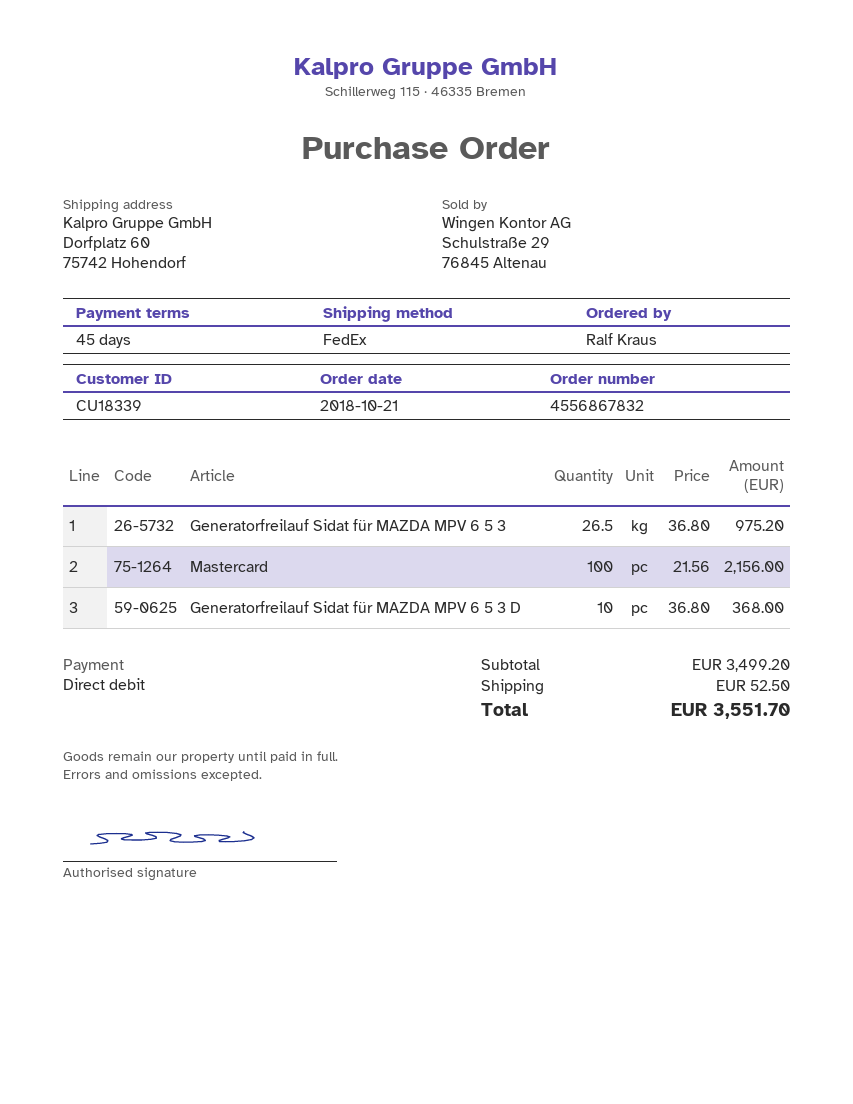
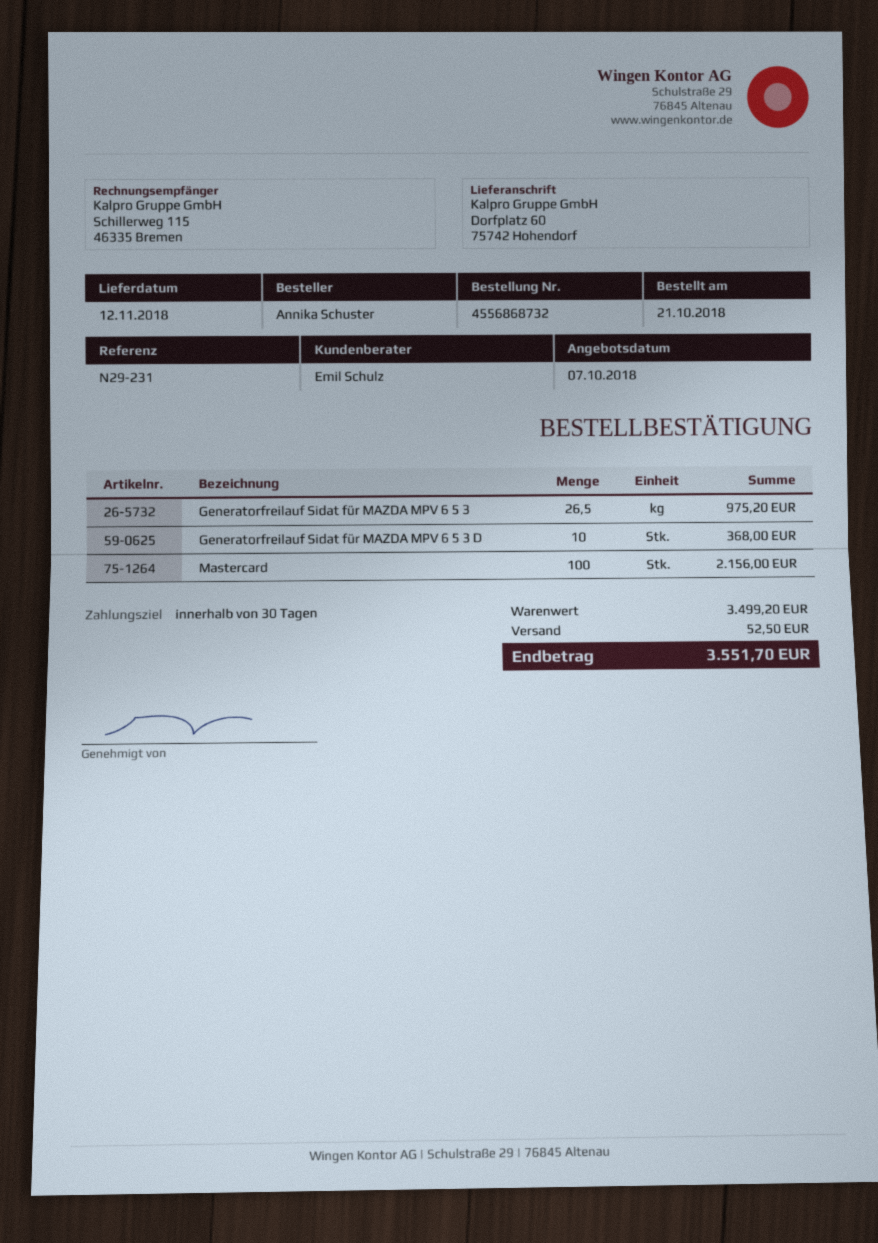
order number: 4556867832 -> 4556868732
payment terms: 45 days -> 30 days
ordered by: Ralf Kraus -> Annika Schuster

